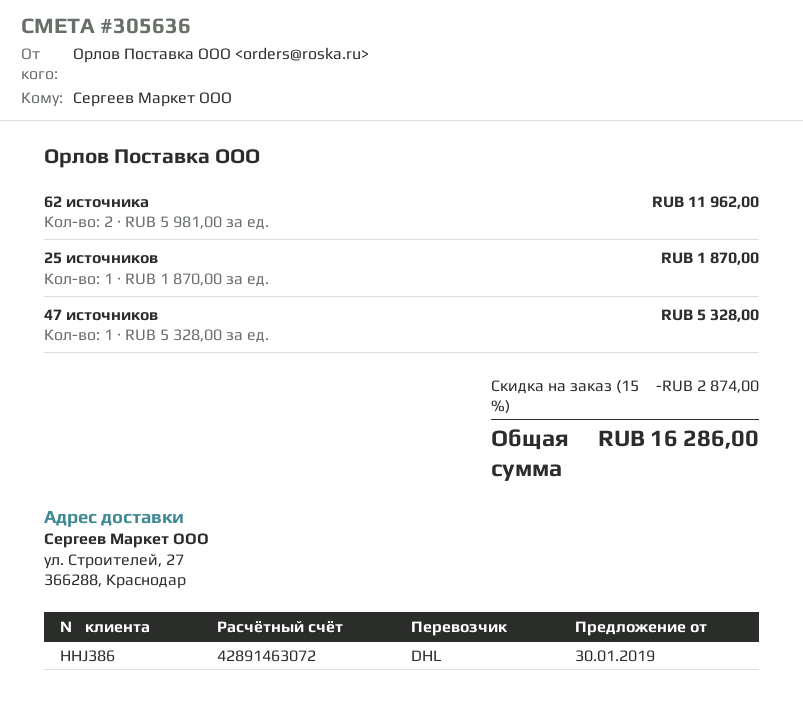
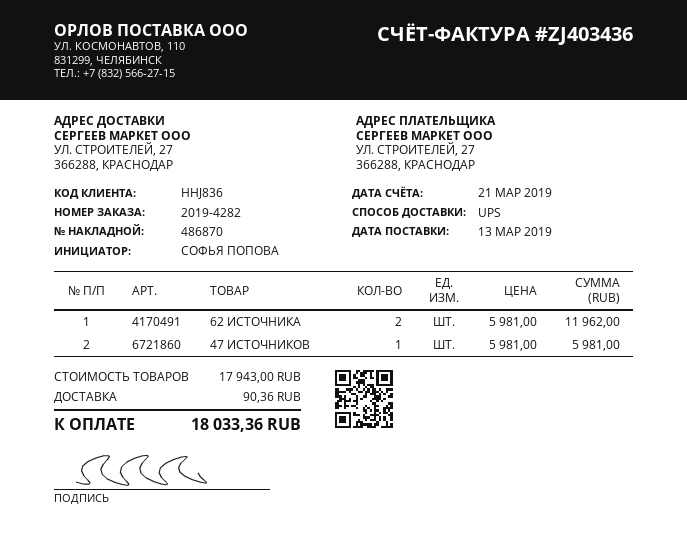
customer number: HHJ386 -> HHJ836
shipping method: DHL -> UPS
25 источников: 1 x 1870.00 = 1870.00 -> none
47 источников: 1 x 5328.00 = 5328.00 -> 1 x 5981.00 = 5981.00
discount: 15% = 2874.00 -> none
shipping: none -> 90.36
total: 16286.00 -> 18033.36

